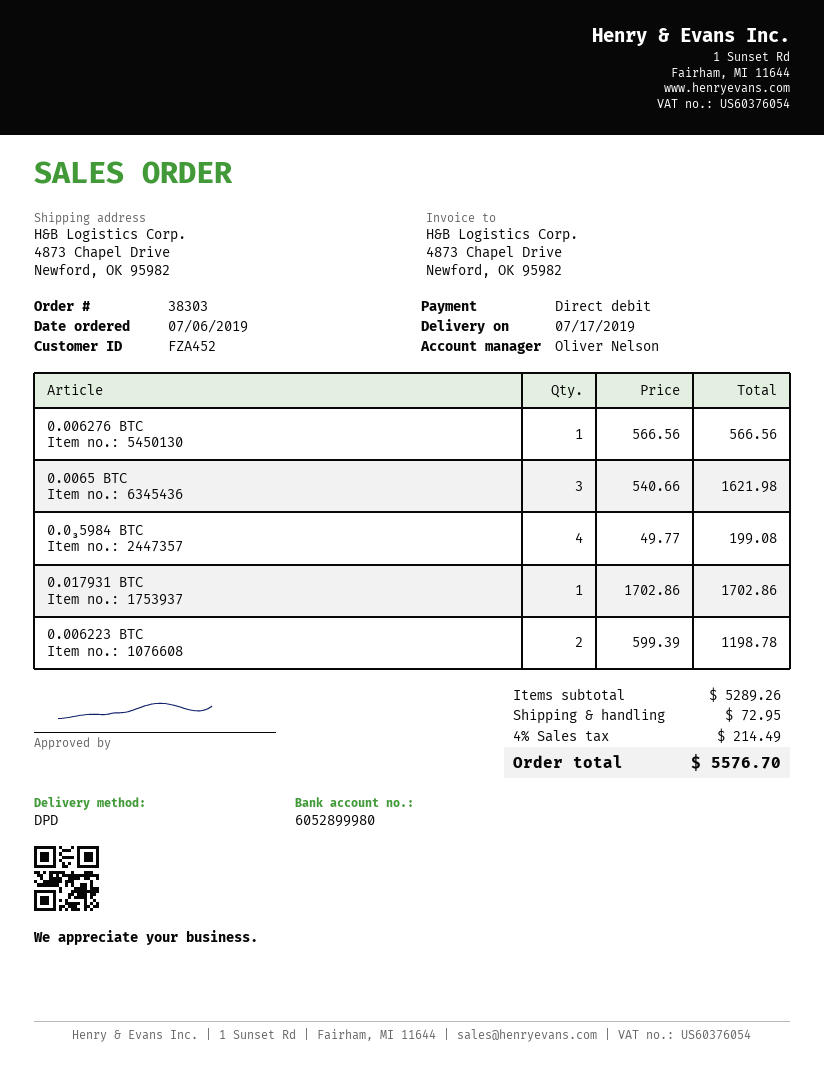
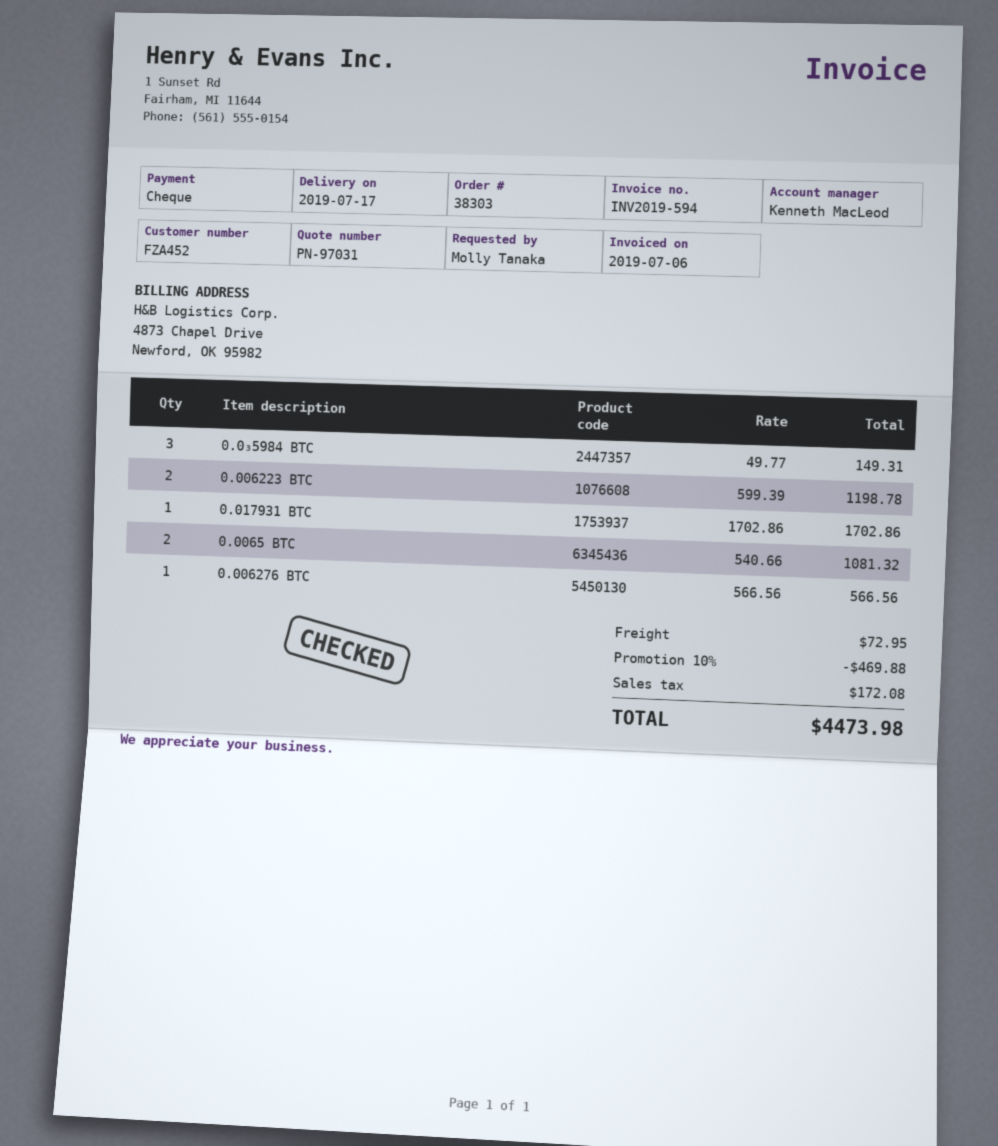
sales rep: Oliver Nelson -> Kenneth MacLeod
payment method: direct debit -> cheque
0.0065 BTC: 3 x 540.66 = 1621.98 -> 2 x 540.66 = 1081.32
0.0₃5984 BTC: 4 x 49.77 = 199.08 -> 3 x 49.77 = 149.31
discount: none -> 10% = 469.88
tax: 214.49 -> 172.08
total: 5576.70 -> 4473.98

